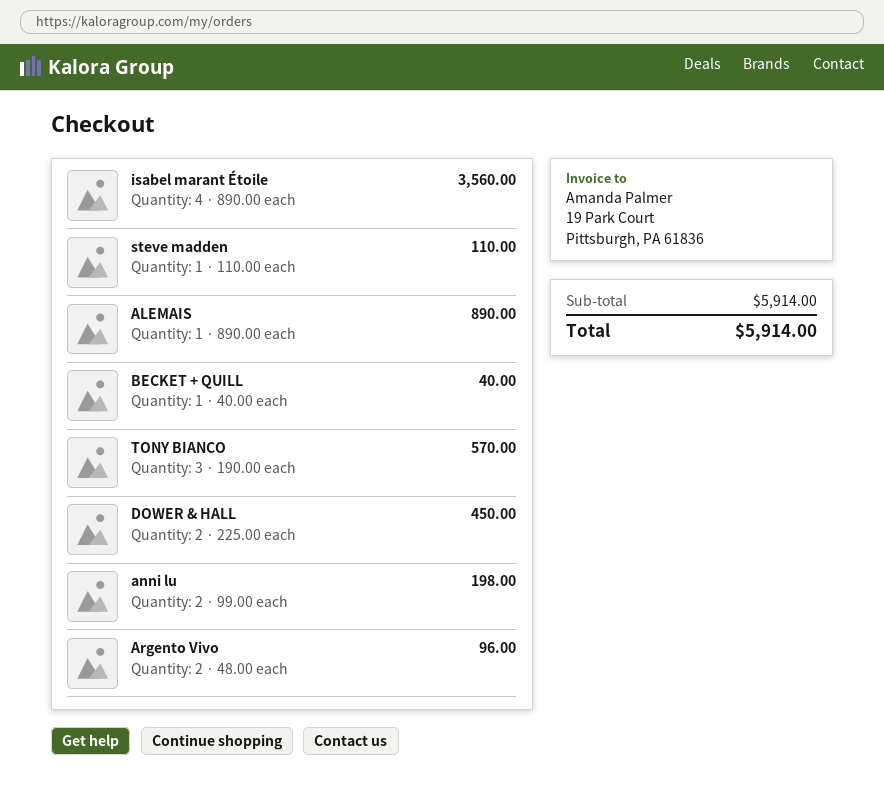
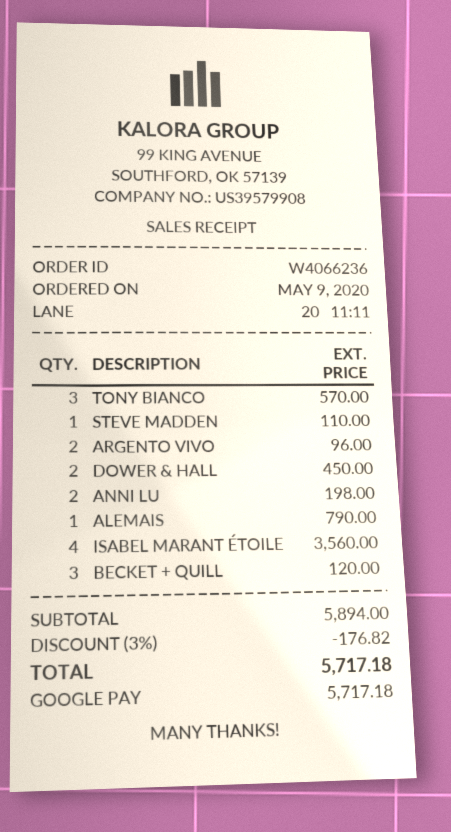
ALEMAIS: 1 for 890.00 -> 1 for 790.00
BECKET + QUILL: 1 for 40.00 -> 3 for 120.00
subtotal: 5914.00 -> 5894.00
discount: none -> 3% = 176.82
total: 5914.00 -> 5717.18

